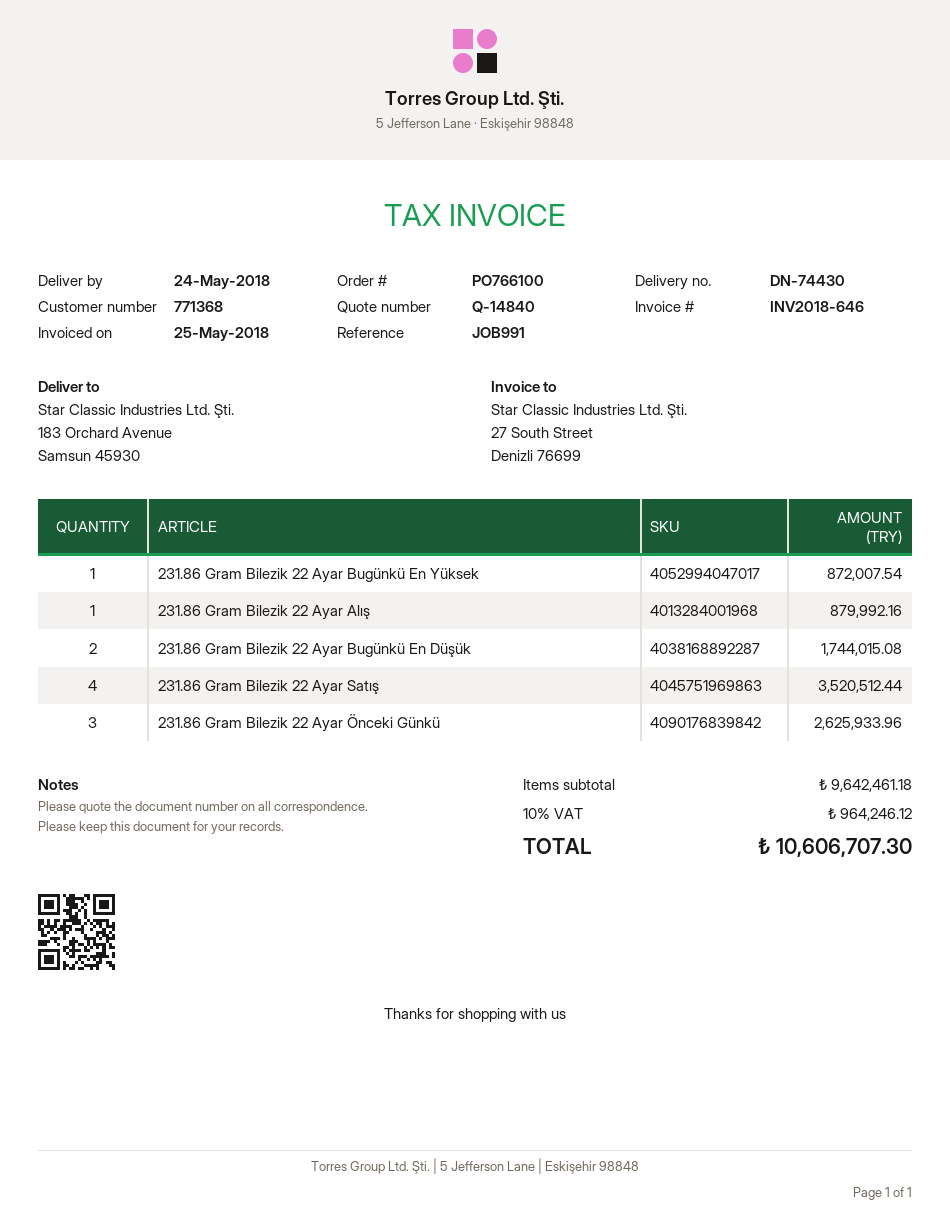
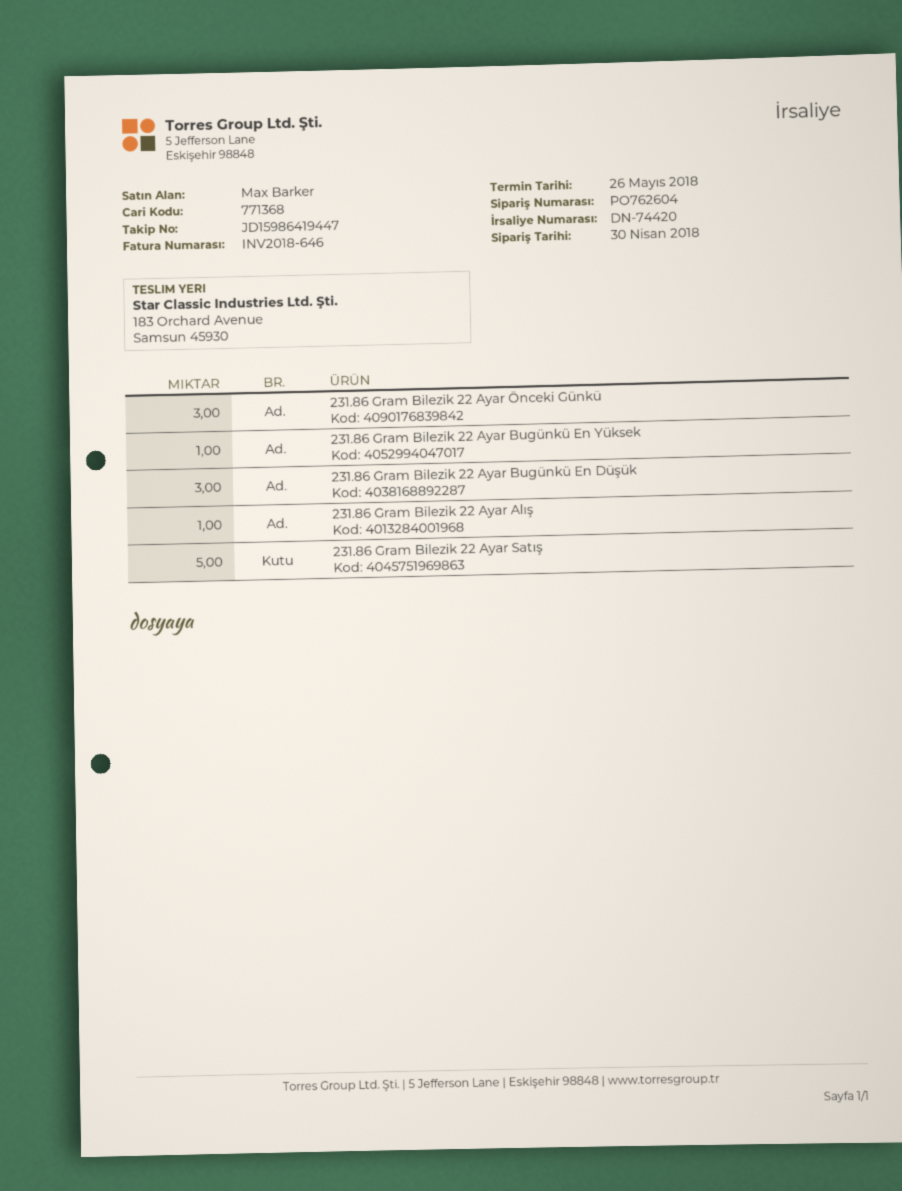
order number: PO766100 -> PO762604
delivery note number: DN-74430 -> DN-74420
delivery date: 2018-05-24 -> 2018-05-26
231.86 Gram Bilezik 22 Ayar Bugünkü En Düşük: 2 -> 3
231.86 Gram Bilezik 22 Ayar Satış: 4 -> 5

